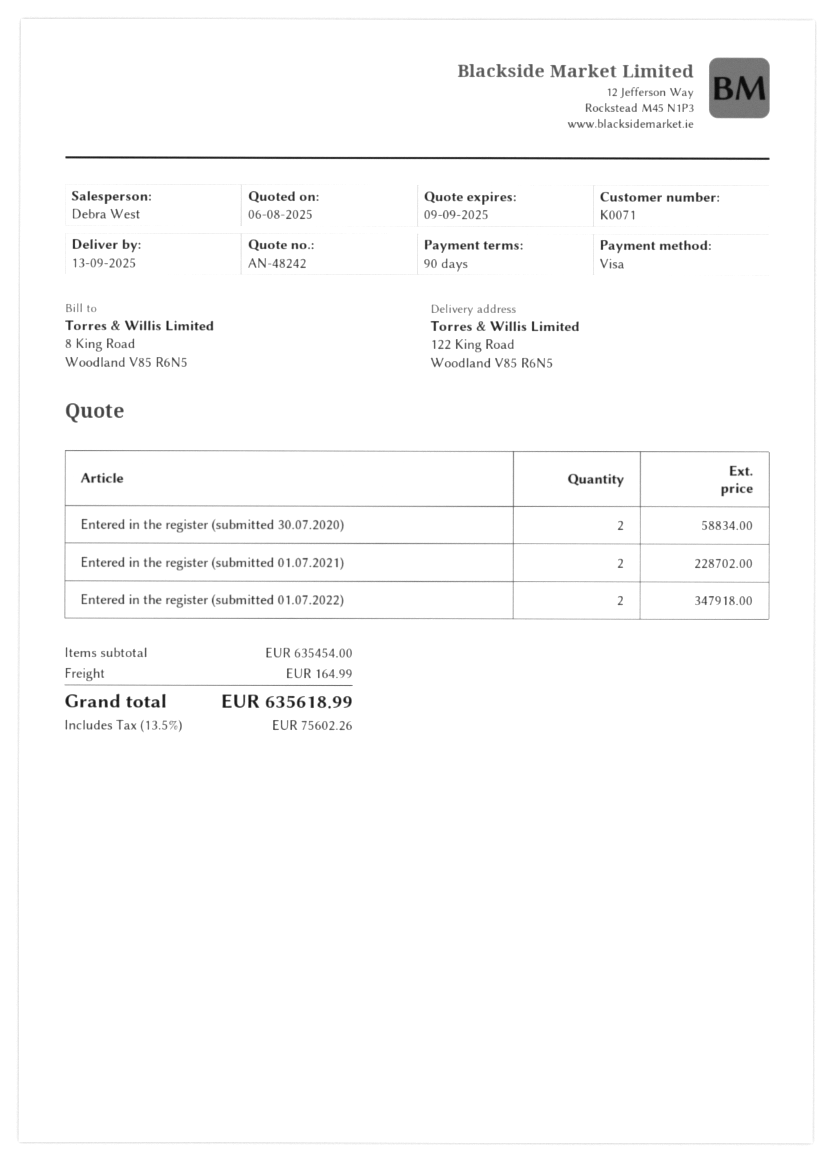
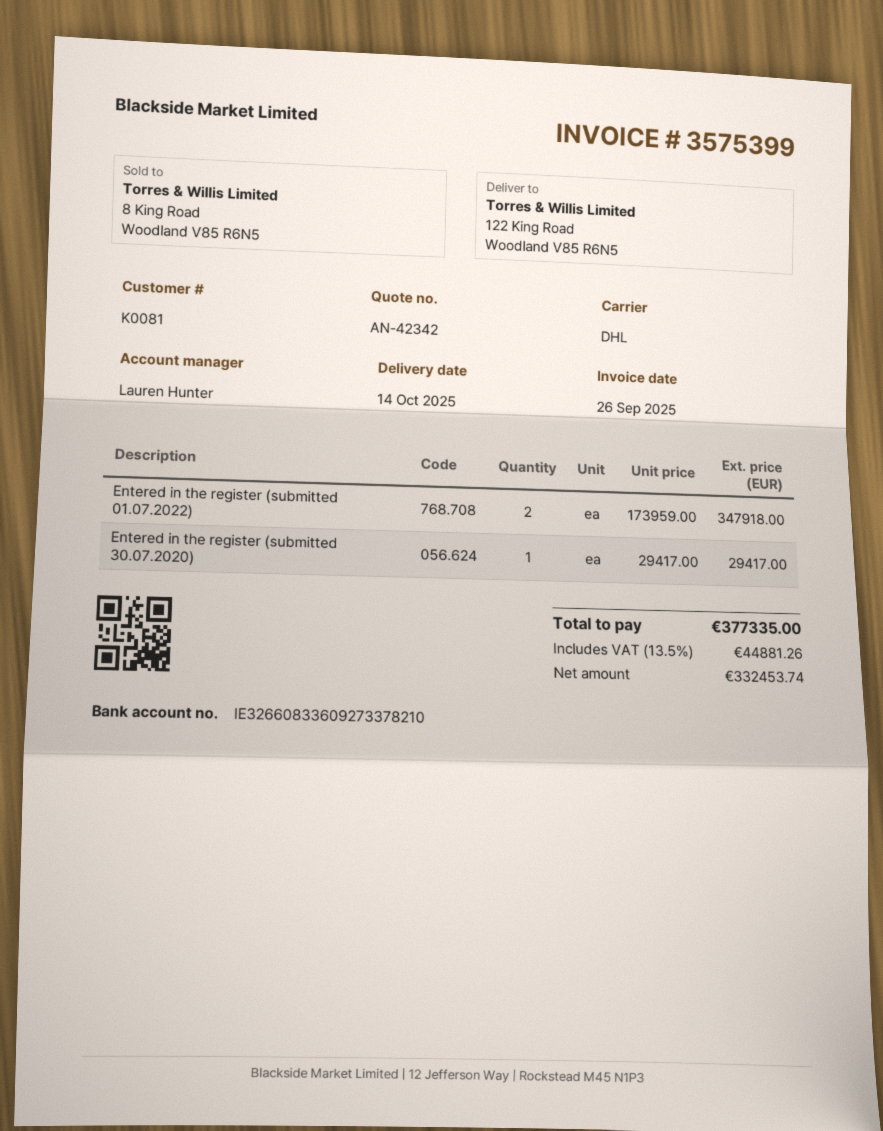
quote number: AN-48242 -> AN-42342
delivery date: 2025-09-13 -> 2025-10-14
customer number: K0071 -> K0081
sales rep: Debra West -> Lauren Hunter
Entered in the register (submitted 30.07.2020): 2 for 58834.00 -> 1 for 29417.00
Entered in the register (submitted 01.07.2021): 2 for 228702.00 -> none
shipping: 164.99 -> none
tax: 13.5% = 75602.26 -> 13.5% = 44881.26
total: 635618.99 -> 377335.00

